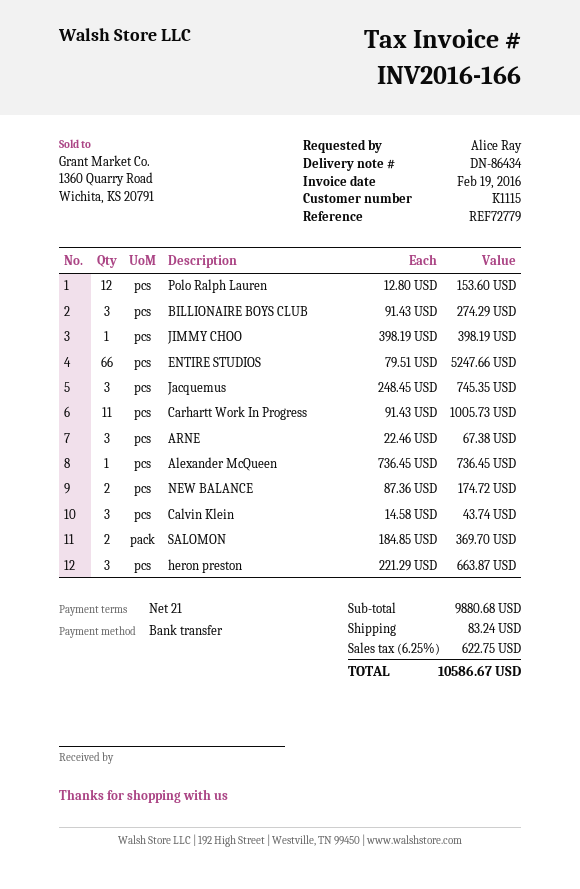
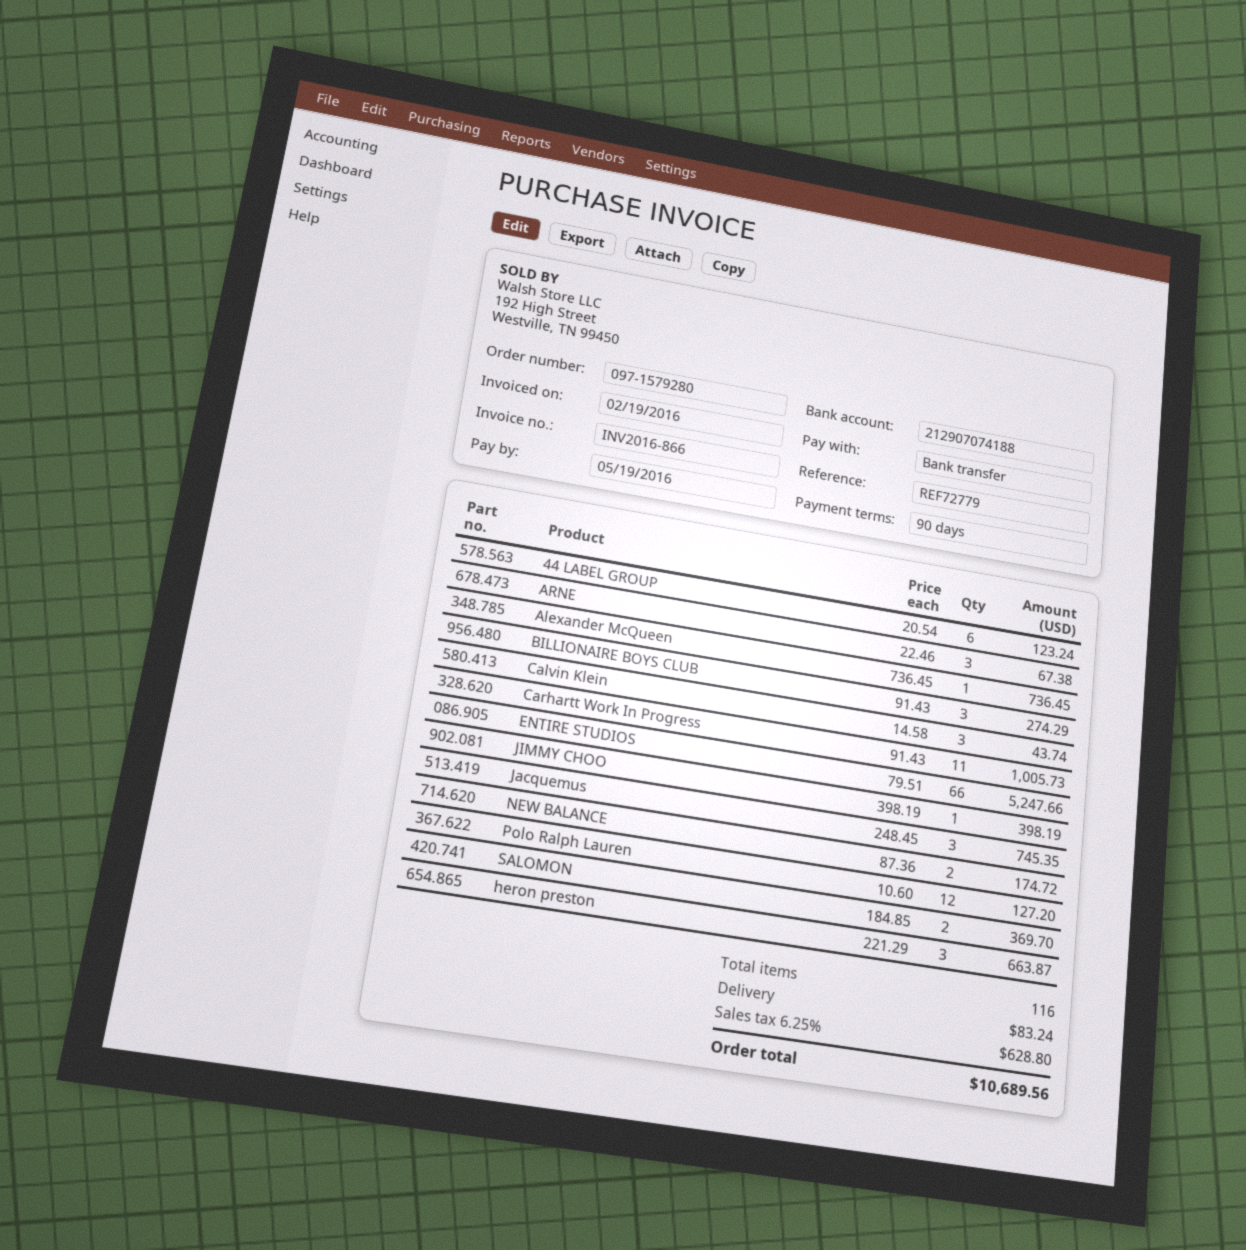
invoice number: INV2016-166 -> INV2016-866
payment terms: 21 days -> 90 days
Polo Ralph Lauren: 12 x 12.80 = 153.60 -> 12 x 10.60 = 127.20
44 LABEL GROUP: none -> 6 x 20.54 = 123.24
tax: 6.25% = 622.75 -> 6.25% = 628.80
total: 10586.67 -> 10689.56

